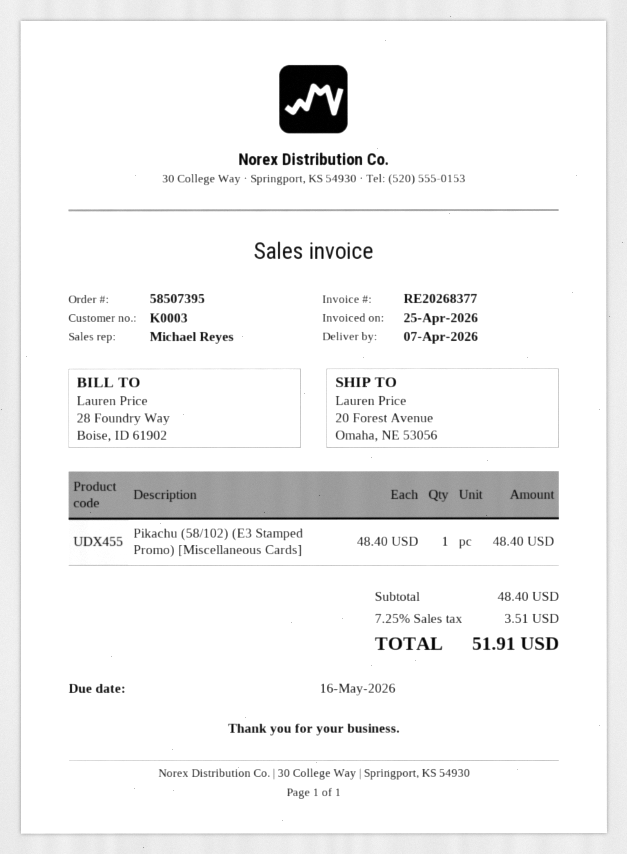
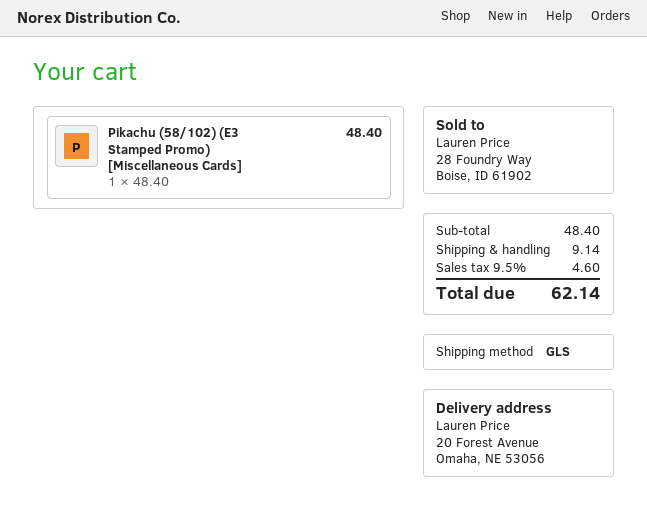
shipping: none -> 9.14
tax: 7.25% = 3.51 -> 9.5% = 4.60
total: 51.91 -> 62.14

